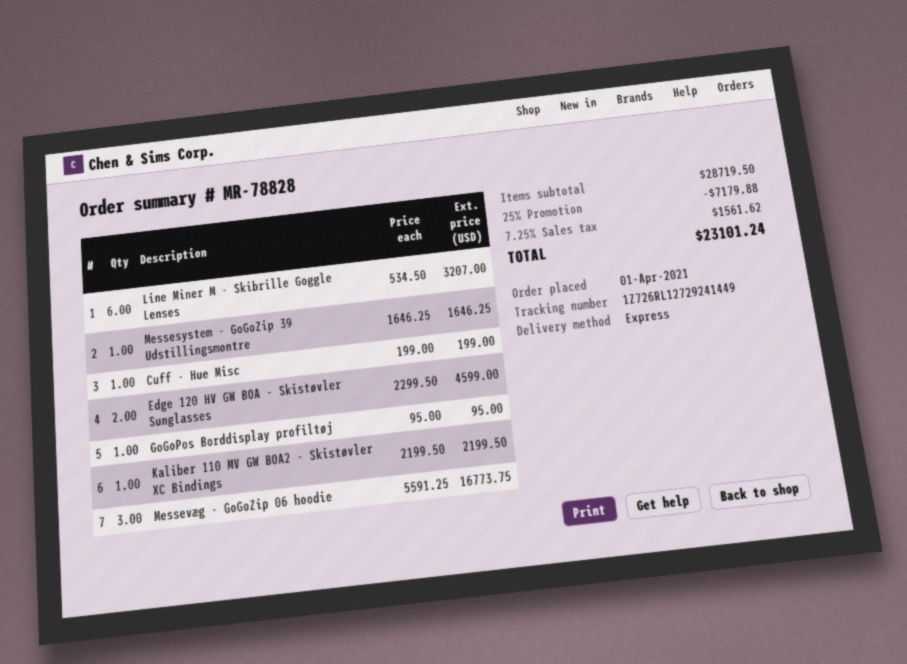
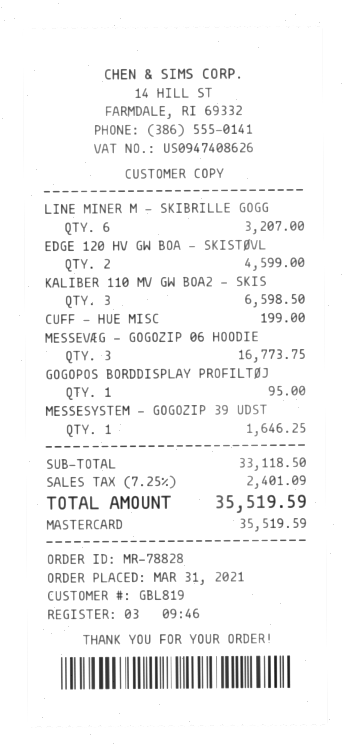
order date: 2021-04-01 -> 2021-03-31
Kaliber 110 MV GW BOA2 - Skistøvler XC Bindings: 1 for 2199.50 -> 3 for 6598.50
subtotal: 28719.50 -> 33118.50
discount: 25% = 7179.88 -> none
tax: 7.25% = 1561.62 -> 7.25% = 2401.09
total: 23101.24 -> 35519.59

